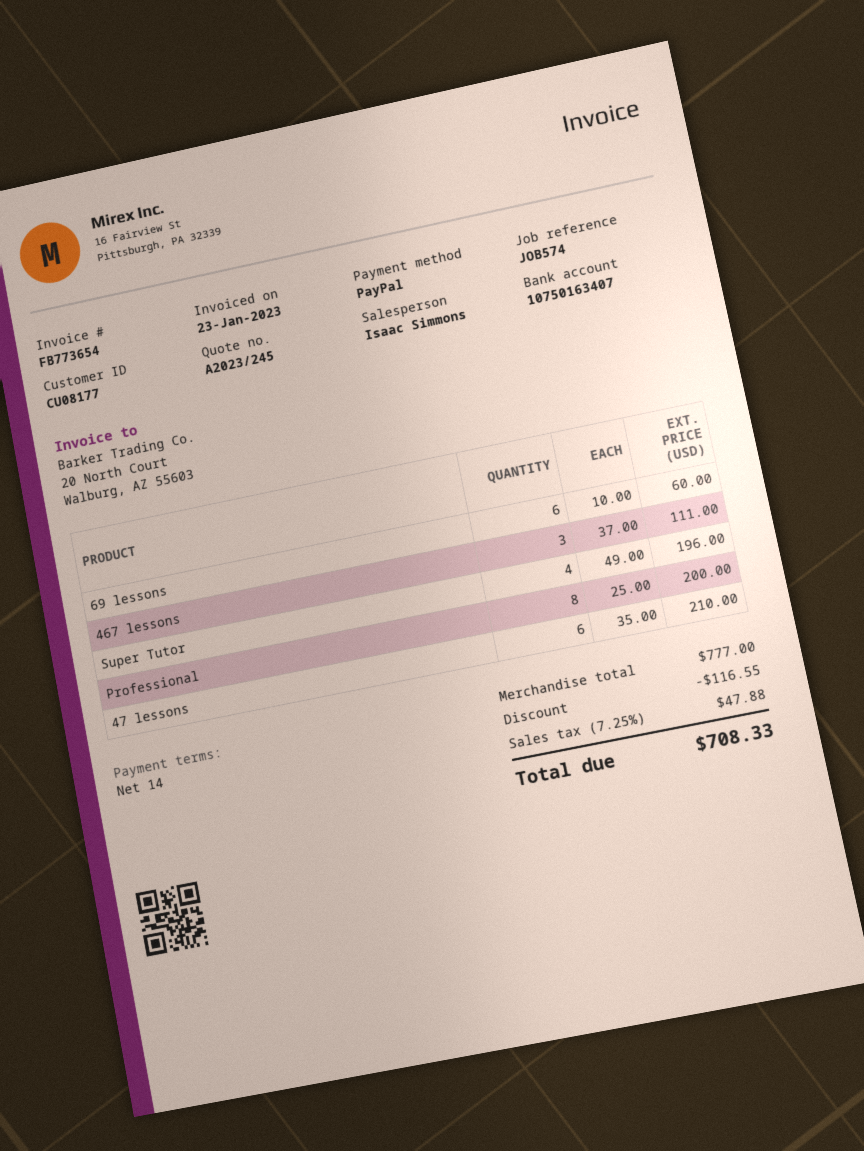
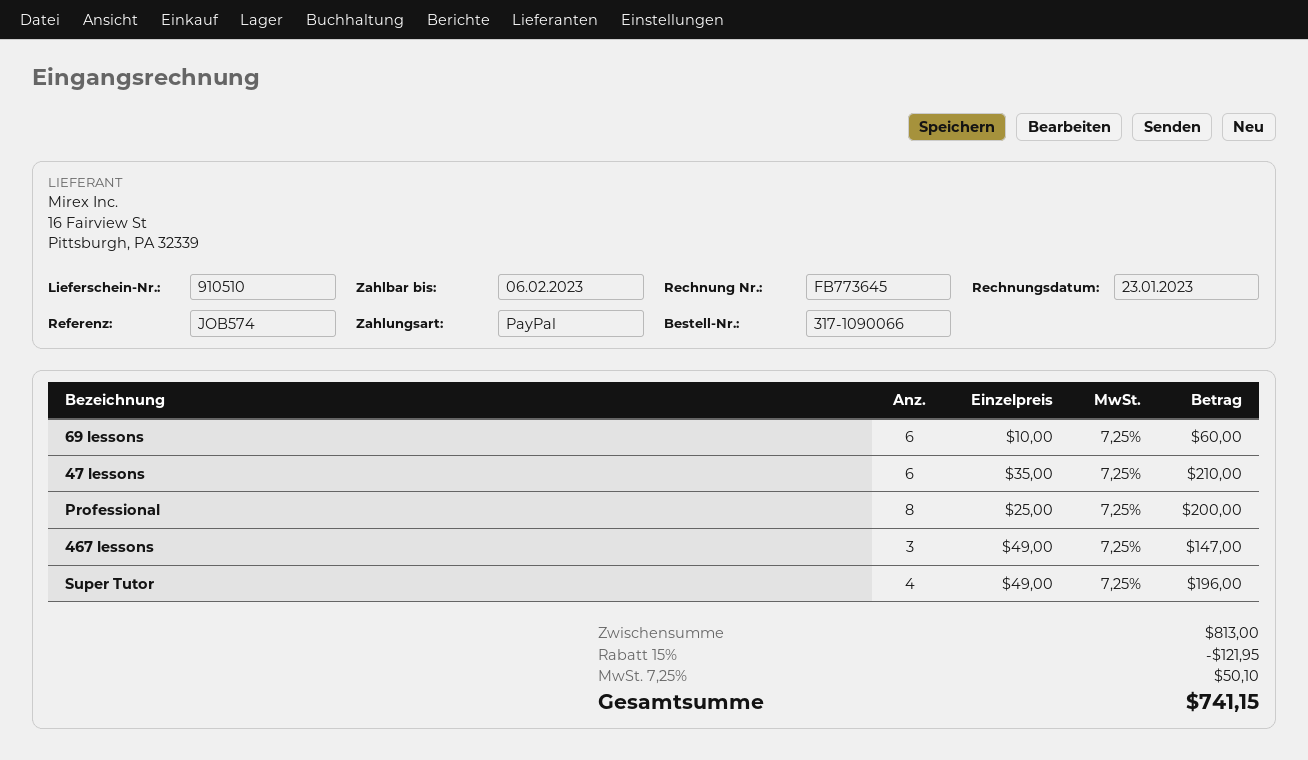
invoice number: FB773654 -> FB773645
467 lessons: 3 x 37.00 = 111.00 -> 3 x 49.00 = 147.00
subtotal: 777.00 -> 813.00
discount: 116.55 -> 121.95
tax: 7.25% = 47.88 -> 7.25% = 50.10
total: 708.33 -> 741.15

